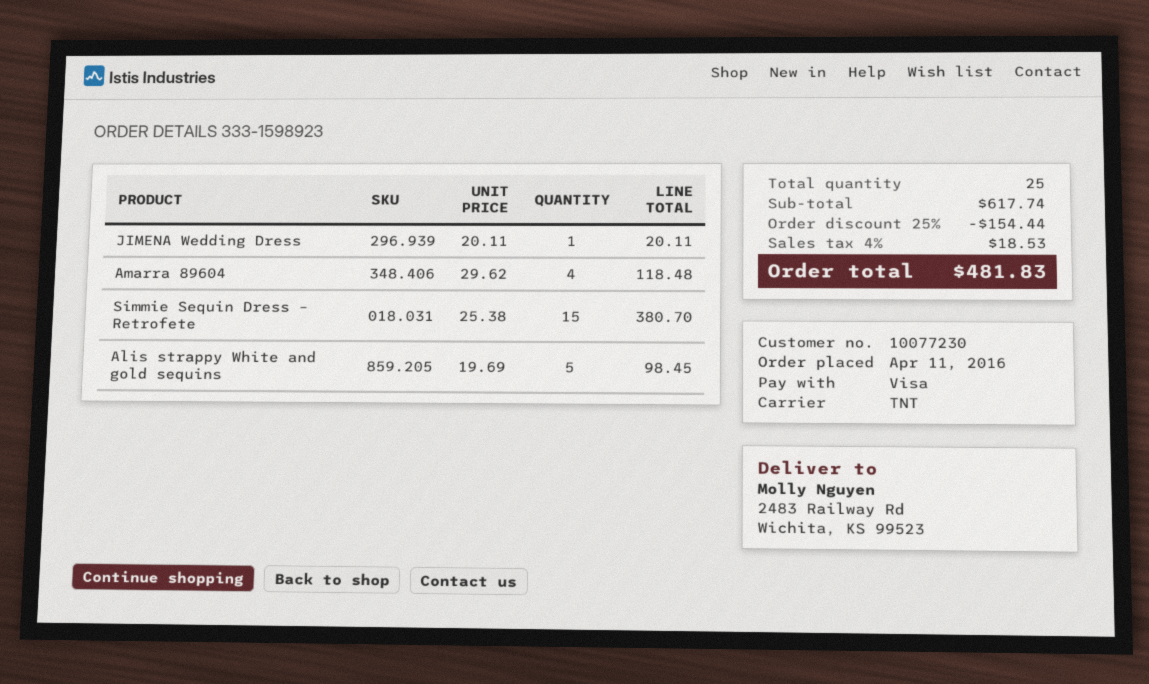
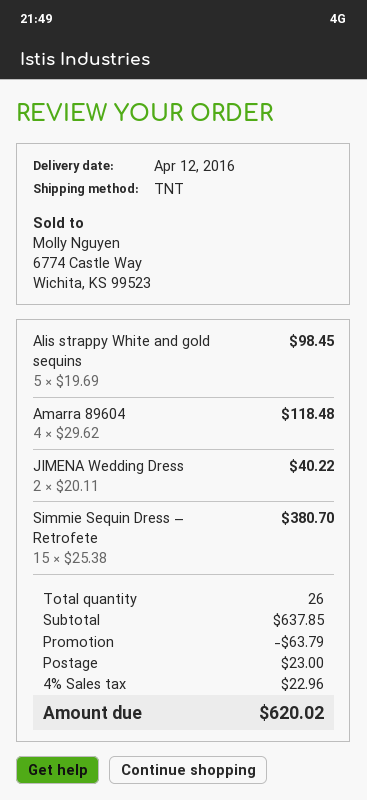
JIMENA Wedding Dress: 1 x 20.11 = 20.11 -> 2 x 20.11 = 40.22
total quantity: 25 -> 26
subtotal: 617.74 -> 637.85
discount: 154.44 -> 63.79
shipping: none -> 23.00
tax: 4% = 18.53 -> 4% = 22.96
total: 481.83 -> 620.02

